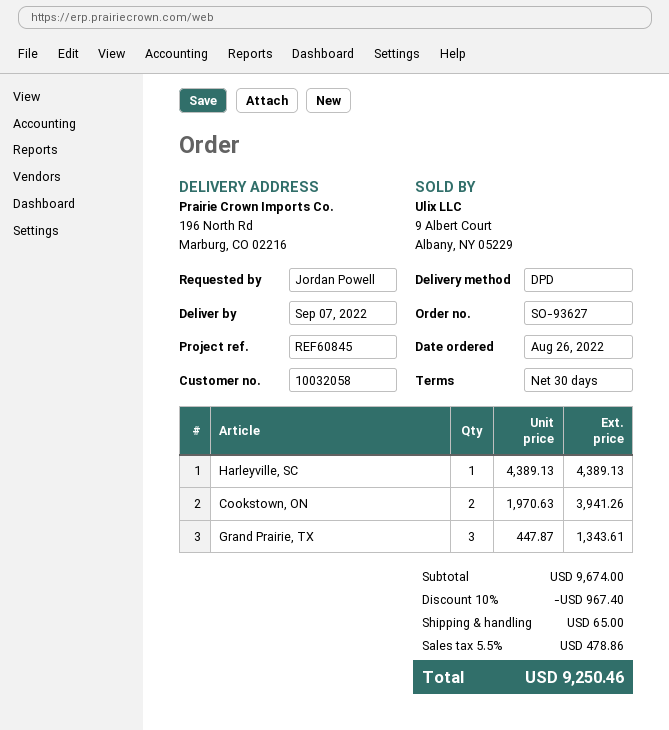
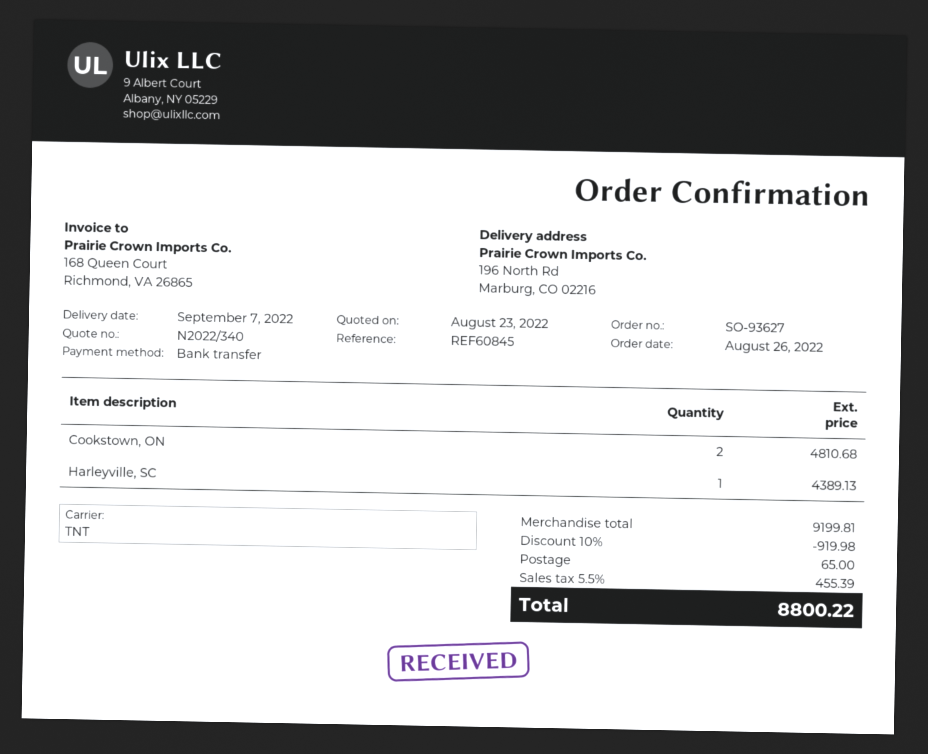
shipping method: DPD -> TNT
Cookstown, ON: 2 for 3941.26 -> 2 for 4810.68
Grand Prairie, TX: 3 for 1343.61 -> none
subtotal: 9674.00 -> 9199.81
discount: 10% = 967.40 -> 10% = 919.98
tax: 5.5% = 478.86 -> 5.5% = 455.39
total: 9250.46 -> 8800.22

